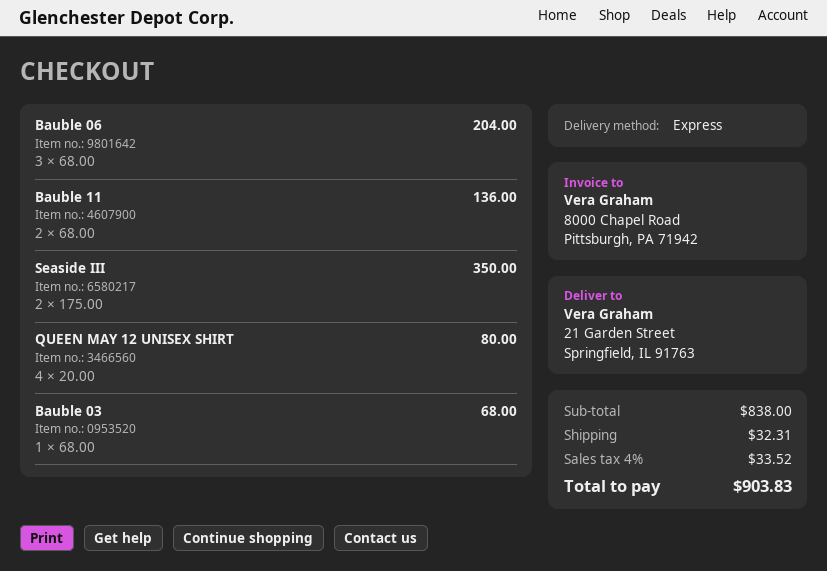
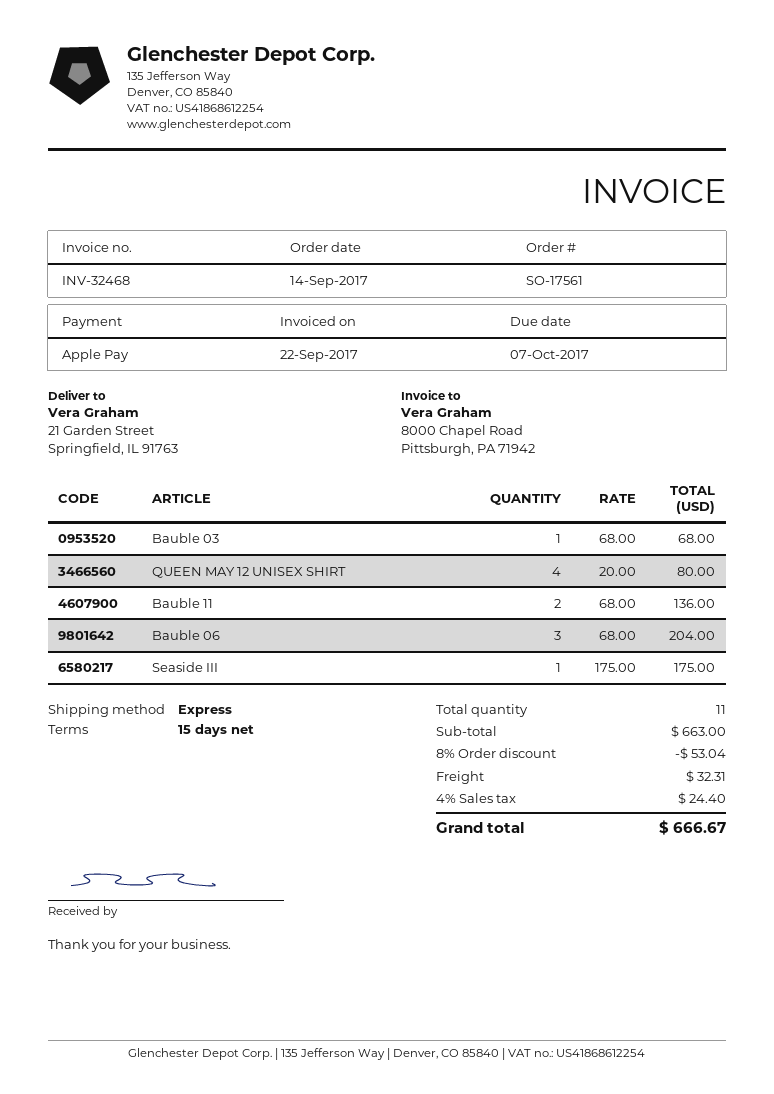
Seaside III: 2 x 175.00 = 350.00 -> 1 x 175.00 = 175.00
subtotal: 838.00 -> 663.00
discount: none -> 8% = 53.04
tax: 4% = 33.52 -> 4% = 24.40
total: 903.83 -> 666.67

